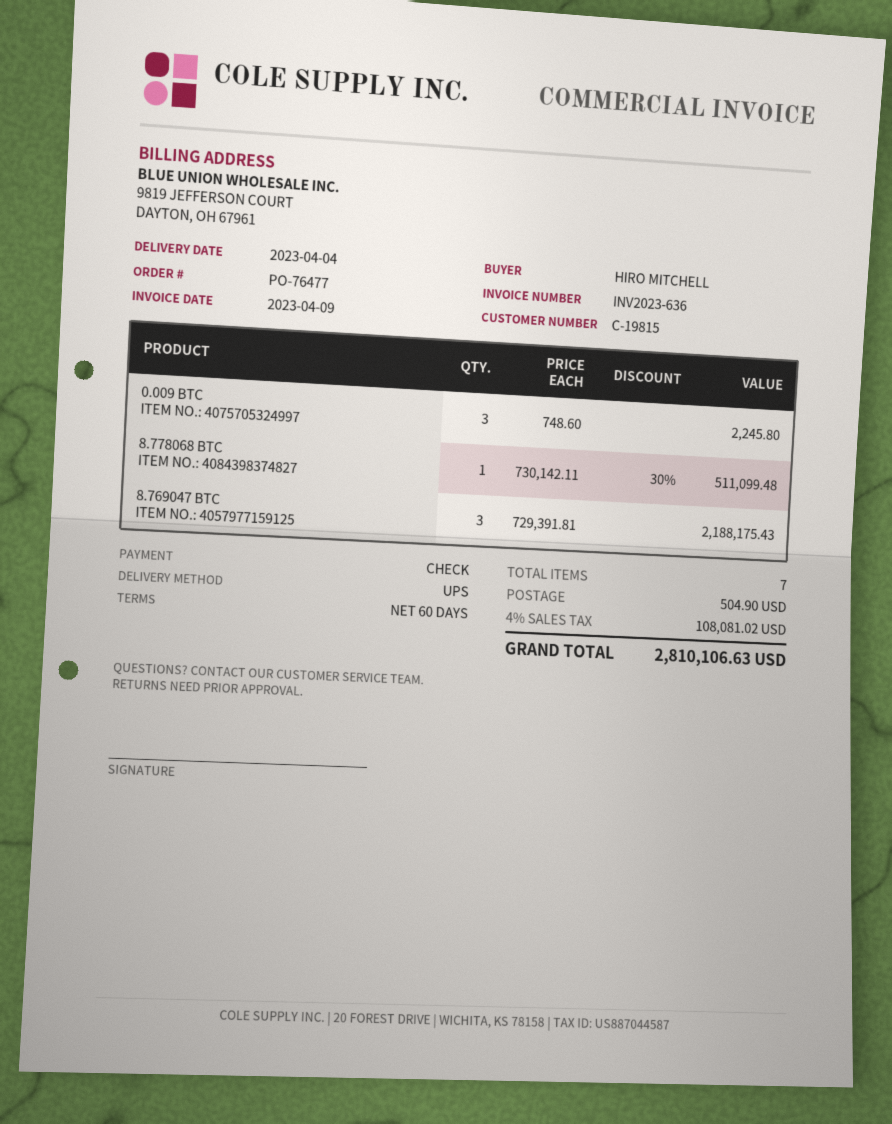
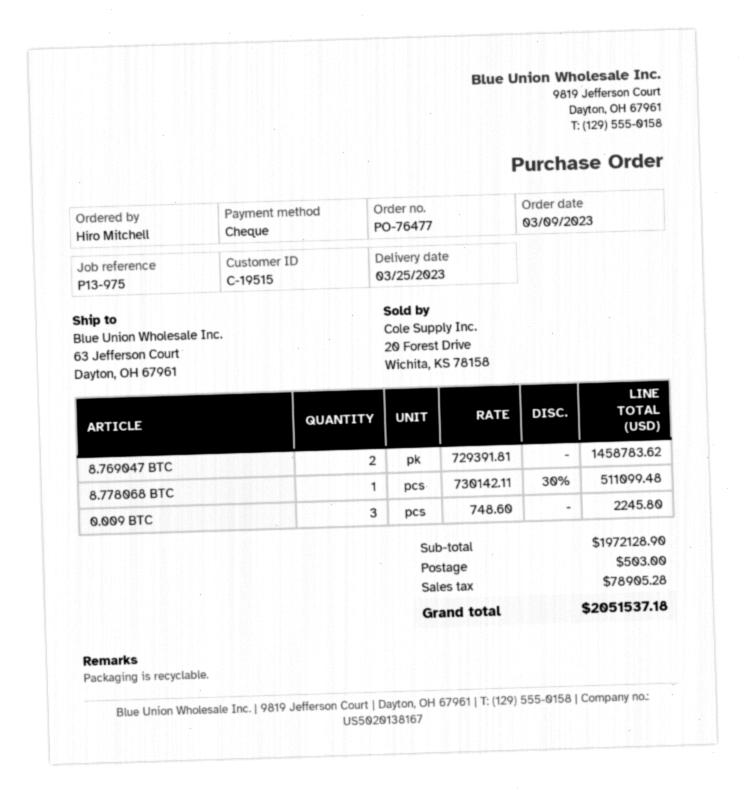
delivery date: 2023-04-04 -> 2023-03-25
customer number: C-19815 -> C-19515
8.769047 BTC: 3 x 729391.81 = 2188175.43 -> 2 x 729391.81 = 1458783.62
shipping: 504.90 -> 503.00
tax: 108081.02 -> 78905.28
total: 2810106.63 -> 2051537.18

